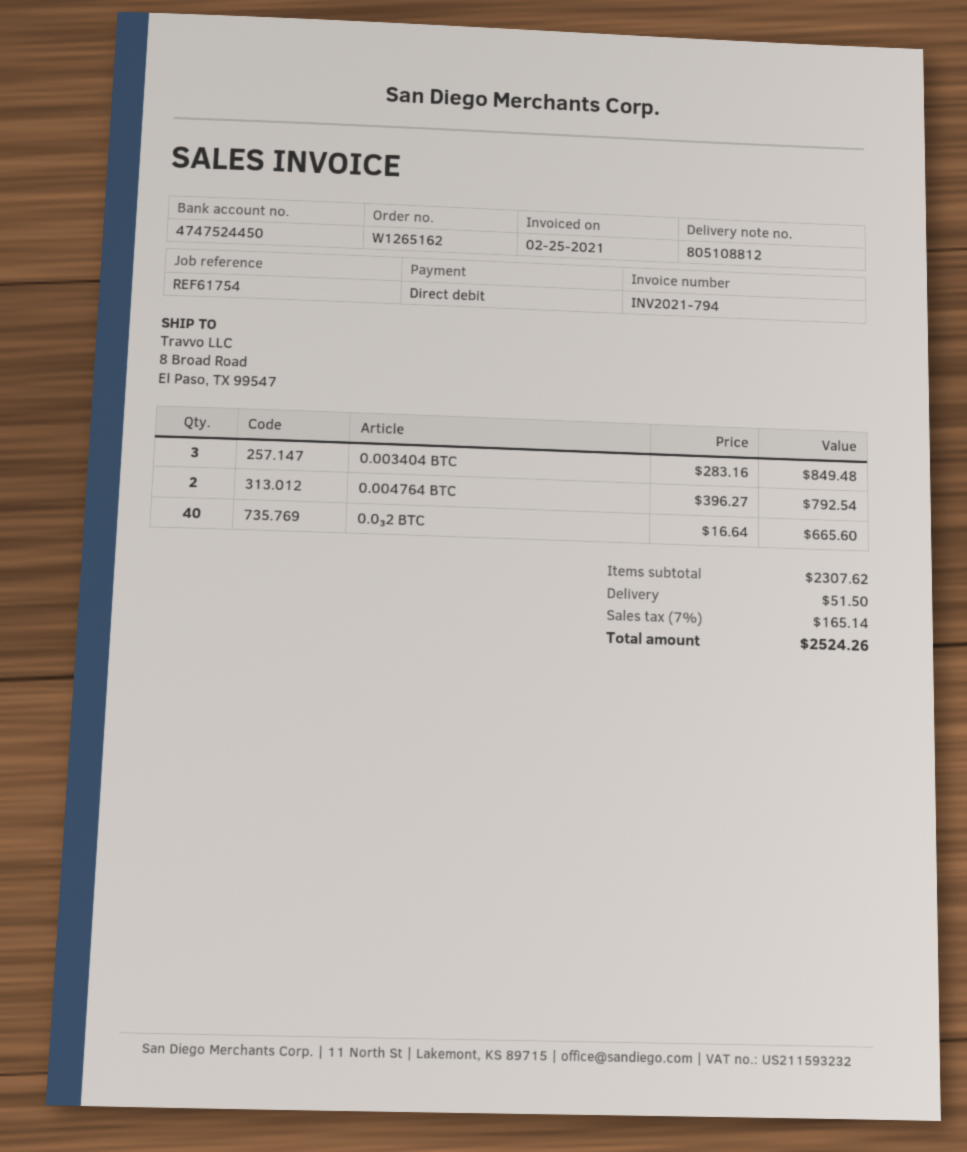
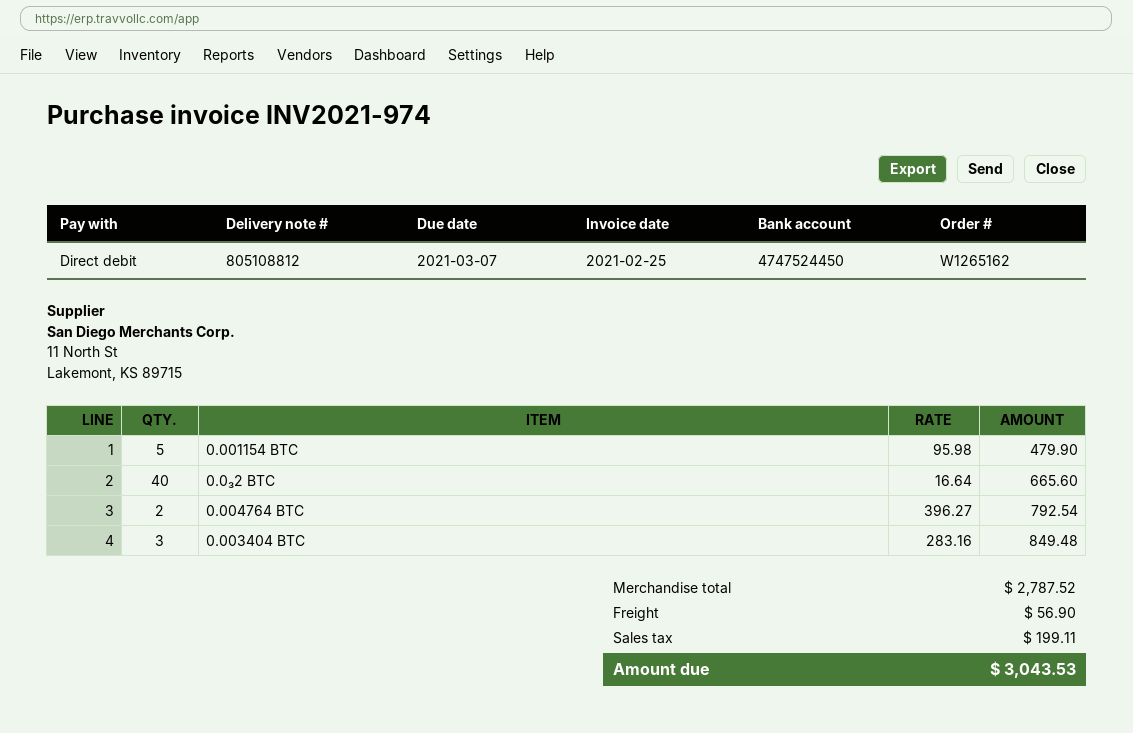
invoice number: INV2021-794 -> INV2021-974
0.001154 BTC: none -> 5 x 95.98 = 479.90
subtotal: 2307.62 -> 2787.52
shipping: 51.50 -> 56.90
tax: 165.14 -> 199.11
total: 2524.26 -> 3043.53

